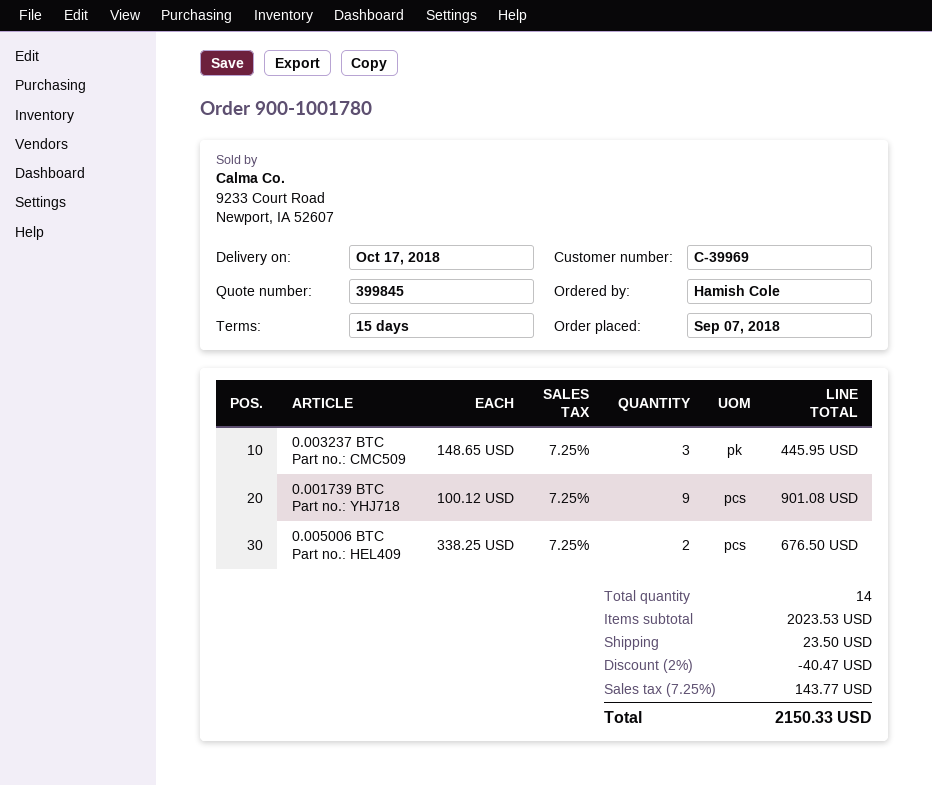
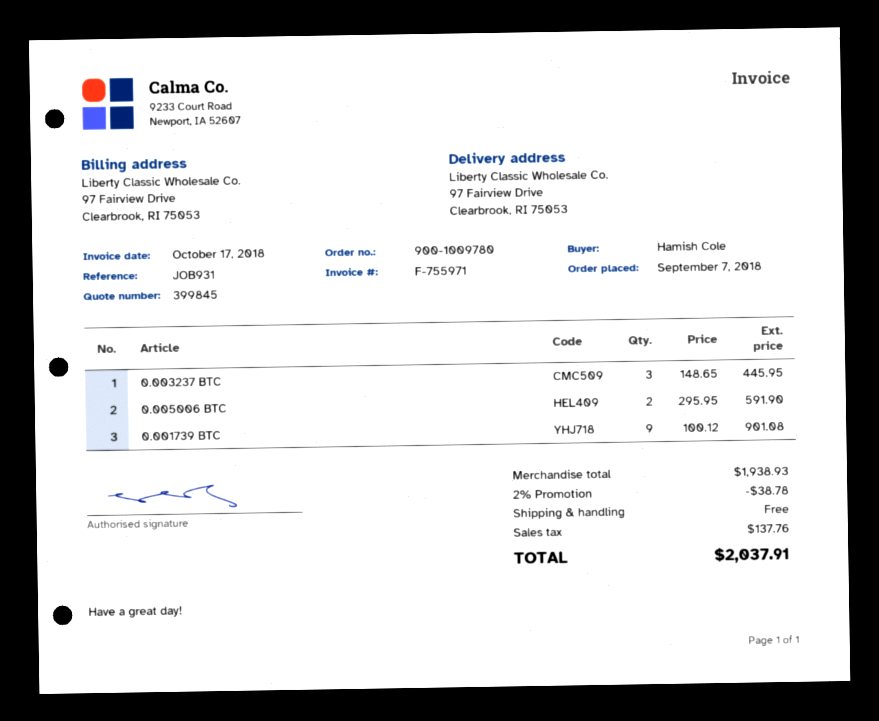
order number: 900-1001780 -> 900-1009780
0.005006 BTC: 2 x 338.25 = 676.50 -> 2 x 295.95 = 591.90
subtotal: 2023.53 -> 1938.93
discount: 2% = 40.47 -> 2% = 38.78
shipping: 23.50 -> 0.00
tax: 143.77 -> 137.76
total: 2150.33 -> 2037.91

